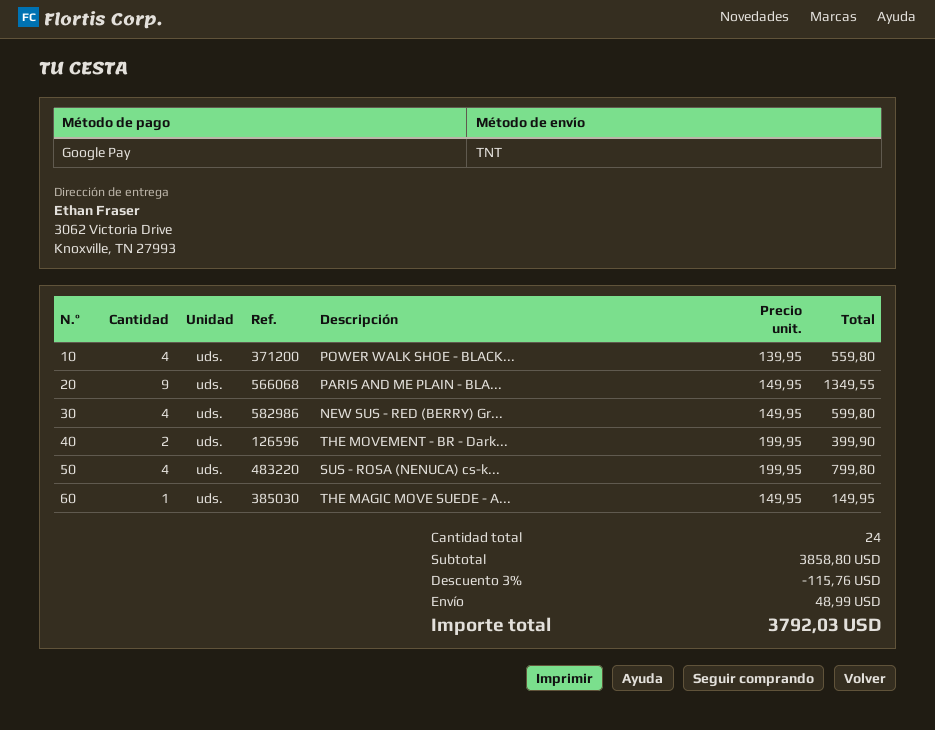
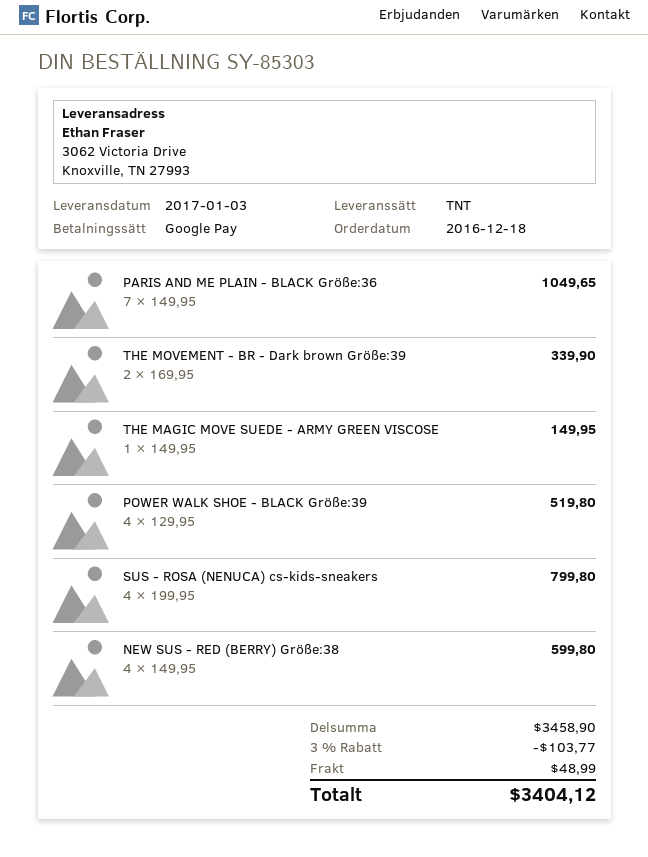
POWER WALK SHOE - BLACK...: 4 x 139.95 = 559.80 -> 4 x 129.95 = 519.80
PARIS AND ME PLAIN - BLA...: 9 x 149.95 = 1349.55 -> 7 x 149.95 = 1049.65
THE MOVEMENT - BR - Dark...: 2 x 199.95 = 399.90 -> 2 x 169.95 = 339.90
subtotal: 3858.80 -> 3458.90
discount: 3% = 115.76 -> 3% = 103.77
total: 3792.03 -> 3404.12

